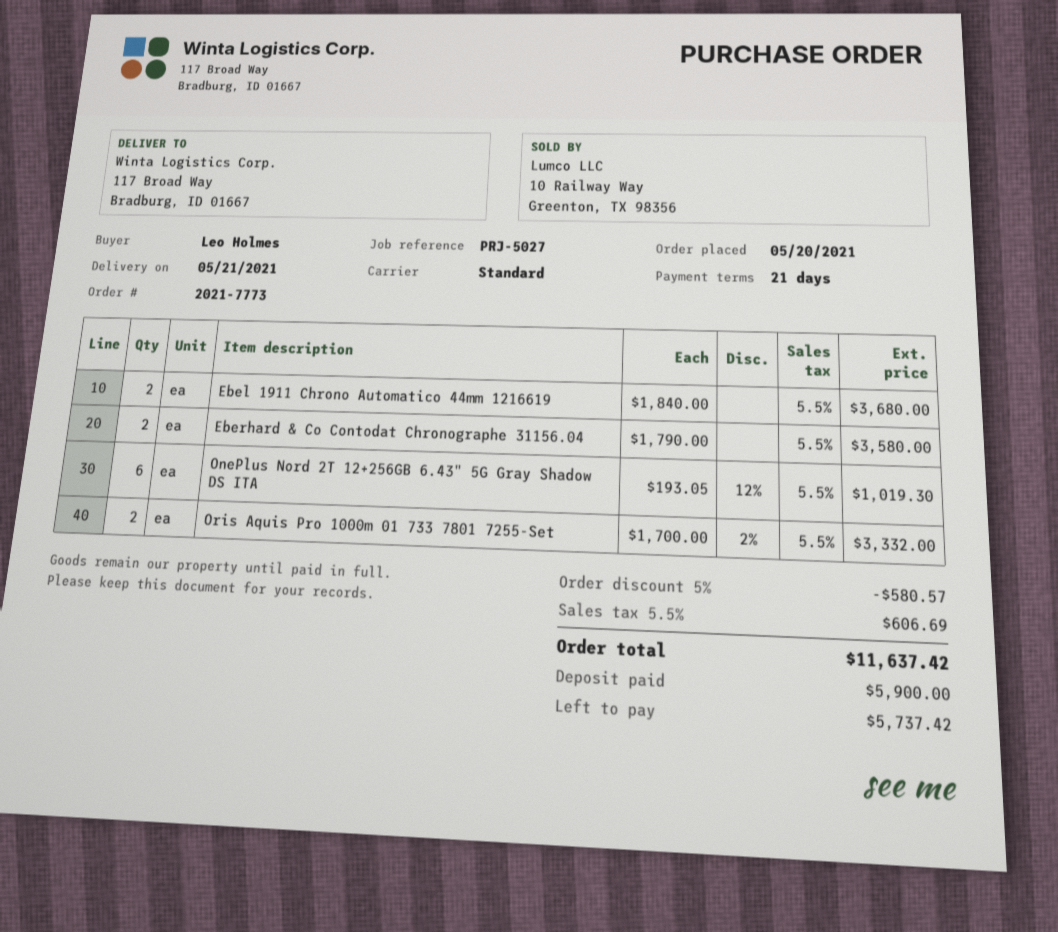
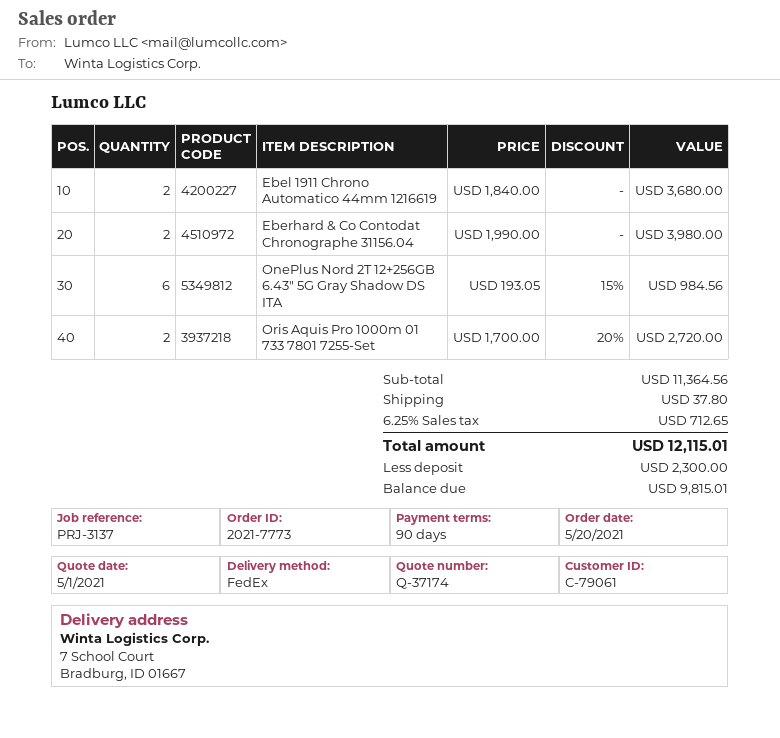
payment terms: 21 days -> 90 days
reference: PRJ-5027 -> PRJ-3137
shipping method: standard -> FedEx
ship to: 117 Broad Way, Bradburg, ID 01667 -> 7 School Court, Bradburg, ID 01667
Eberhard & Co Contodat Chronographe 31156.04: 2 x 1790.00 = 3580.00 -> 2 x 1990.00 = 3980.00
OnePlus Nord 2T 12+256GB 6.43" 5G Gray Shadow DS ITA: 6 x 193.05 - 12% = 1019.30 -> 6 x 193.05 - 15% = 984.56
Oris Aquis Pro 1000m 01 733 7801 7255-Set: 2 x 1700.00 - 2% = 3332.00 -> 2 x 1700.00 - 20% = 2720.00
discount: 5% = 580.57 -> none
shipping: none -> 37.80
tax: 5.5% = 606.69 -> 6.25% = 712.65
total: 11637.42 -> 12115.01
deposit: 5900.00 -> 2300.00
balance: 5737.42 -> 9815.01

